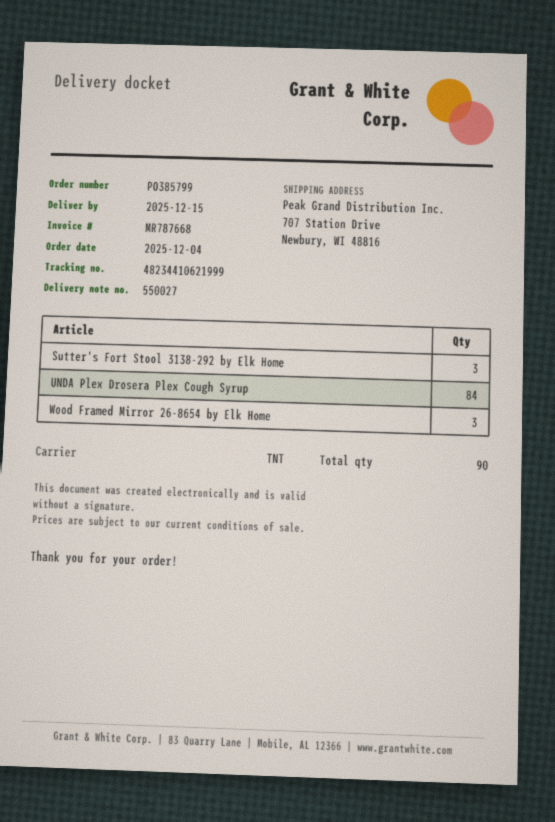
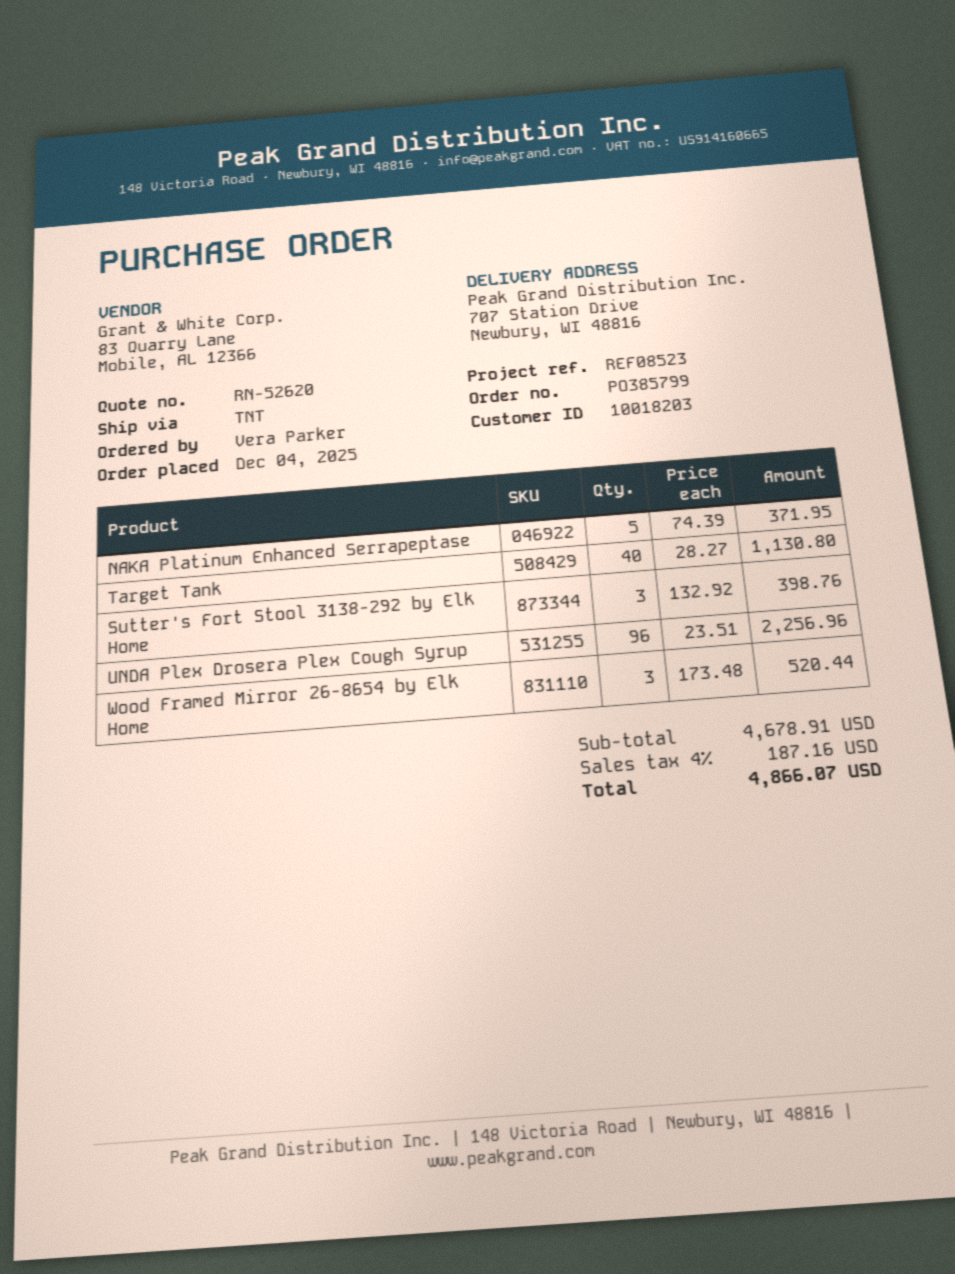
UNDA Plex Drosera Plex Cough Syrup: 84 -> 96
NAKA Platinum Enhanced Serrapeptase: none -> 5
Target Tank: none -> 40

